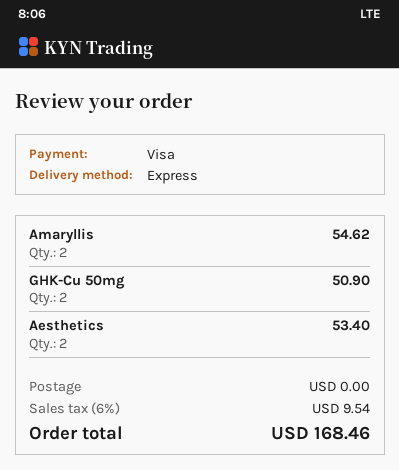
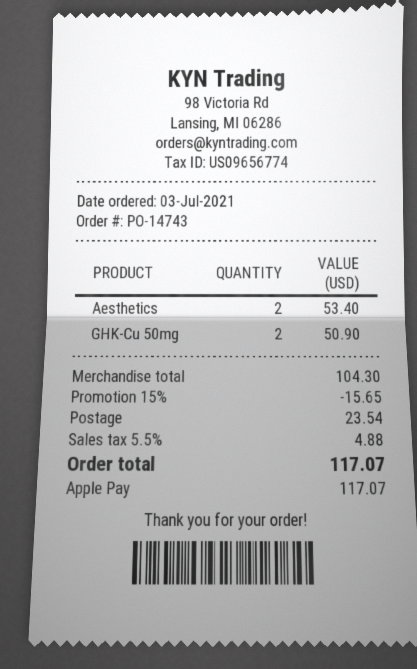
payment method: Visa -> Apple Pay
Amaryllis: 2 for 54.62 -> none
discount: none -> 15% = 15.65
shipping: 0.00 -> 23.54
tax: 6% = 9.54 -> 5.5% = 4.88
total: 168.46 -> 117.07

